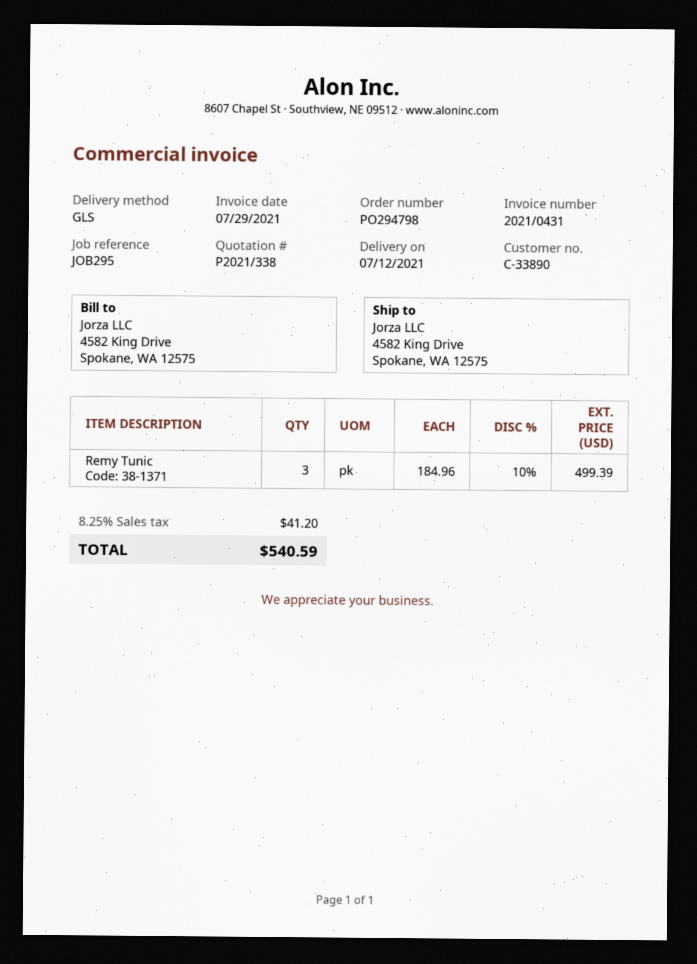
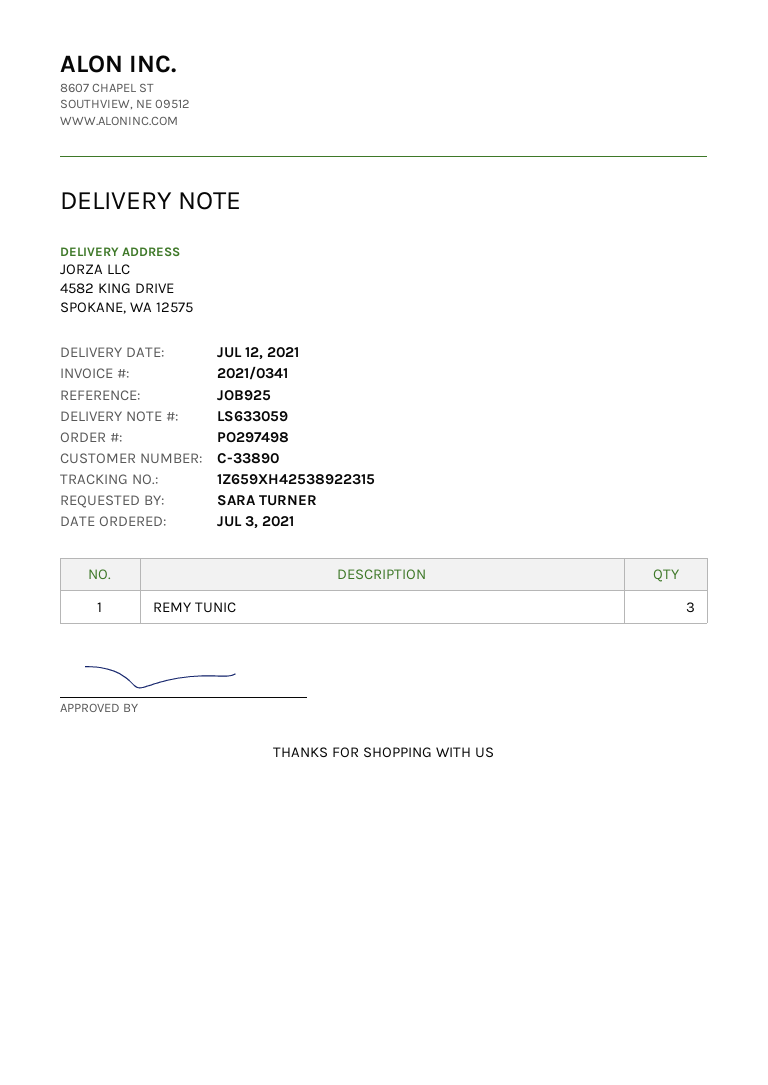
order number: PO294798 -> PO297498
invoice number: 2021/0431 -> 2021/0341
reference: JOB295 -> JOB925

